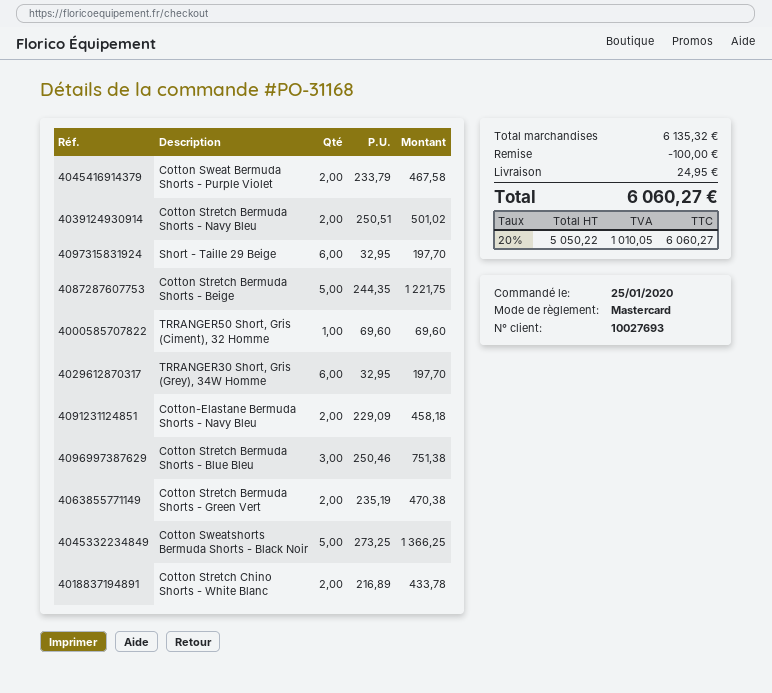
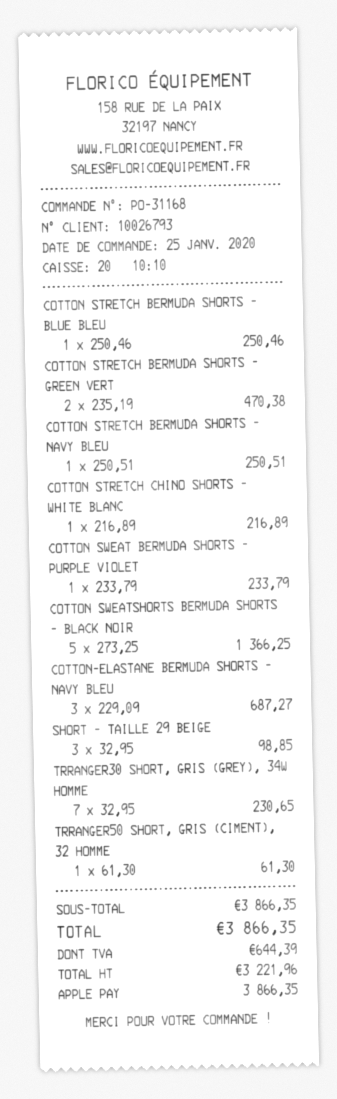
customer number: 10027693 -> 10026793
payment method: Mastercard -> Apple Pay
Cotton Sweat Bermuda Shorts - Purple Violet: 2 x 233.79 = 467.58 -> 1 x 233.79 = 233.79
Cotton Stretch Bermuda Shorts - Navy Bleu: 2 x 250.51 = 501.02 -> 1 x 250.51 = 250.51
Short - Taille 29 Beige: 6 x 32.95 = 197.70 -> 3 x 32.95 = 98.85
Cotton Stretch Bermuda Shorts - Beige: 5 x 244.35 = 1221.75 -> none
TRRANGER50 Short, Gris (Ciment), 32 Homme: 1 x 69.60 = 69.60 -> 1 x 61.30 = 61.30
TRRANGER30 Short, Gris (Grey), 34W Homme: 6 x 32.95 = 197.70 -> 7 x 32.95 = 230.65
Cotton-Elastane Bermuda Shorts - Navy Bleu: 2 x 229.09 = 458.18 -> 3 x 229.09 = 687.27
Cotton Stretch Bermuda Shorts - Blue Bleu: 3 x 250.46 = 751.38 -> 1 x 250.46 = 250.46
Cotton Stretch Chino Shorts - White Blanc: 2 x 216.89 = 433.78 -> 1 x 216.89 = 216.89
subtotal: 6135.32 -> 3866.35
discount: 100.00 -> none
shipping: 24.95 -> none
net: 5050.22 -> 3221.96
tax: 1010.05 -> 644.39
total: 6060.27 -> 3866.35

